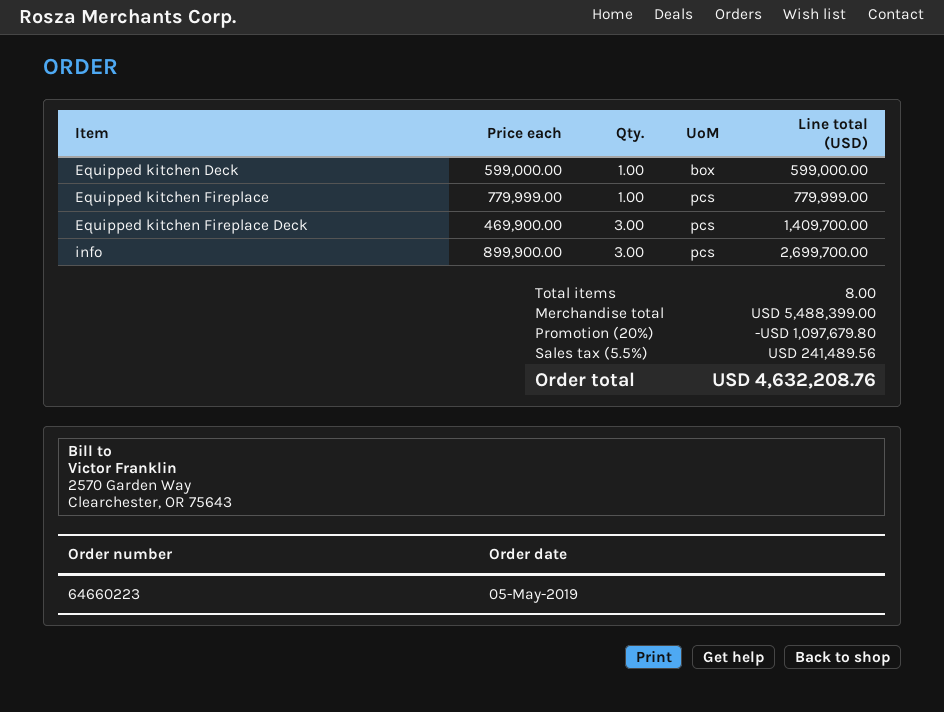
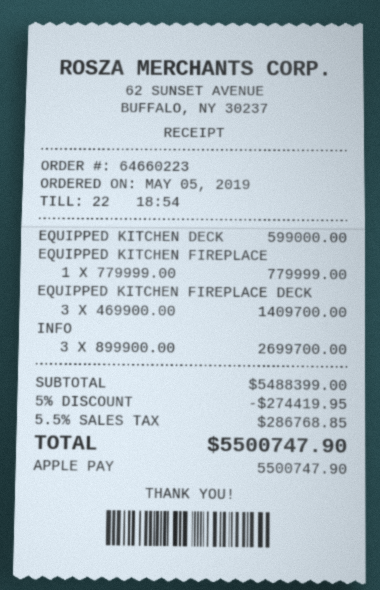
discount: 20% = 1097679.80 -> 5% = 274419.95
tax: 5.5% = 241489.56 -> 5.5% = 286768.85
total: 4632208.76 -> 5500747.90

